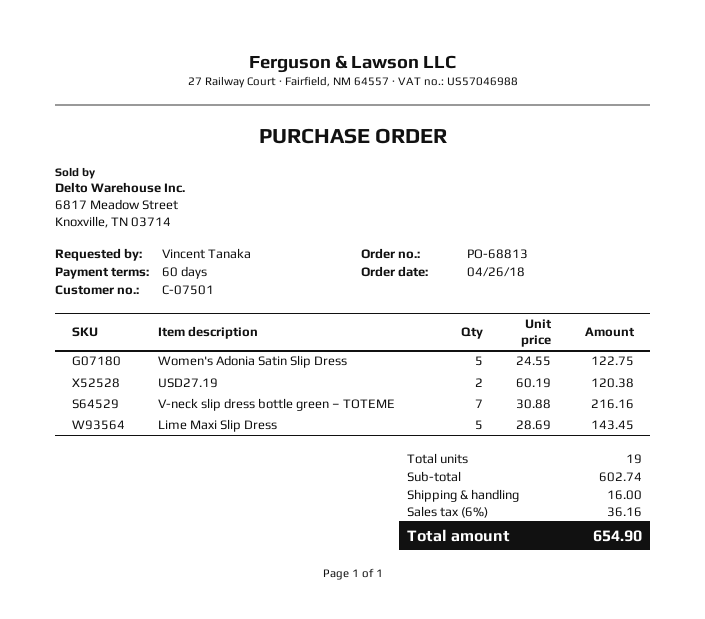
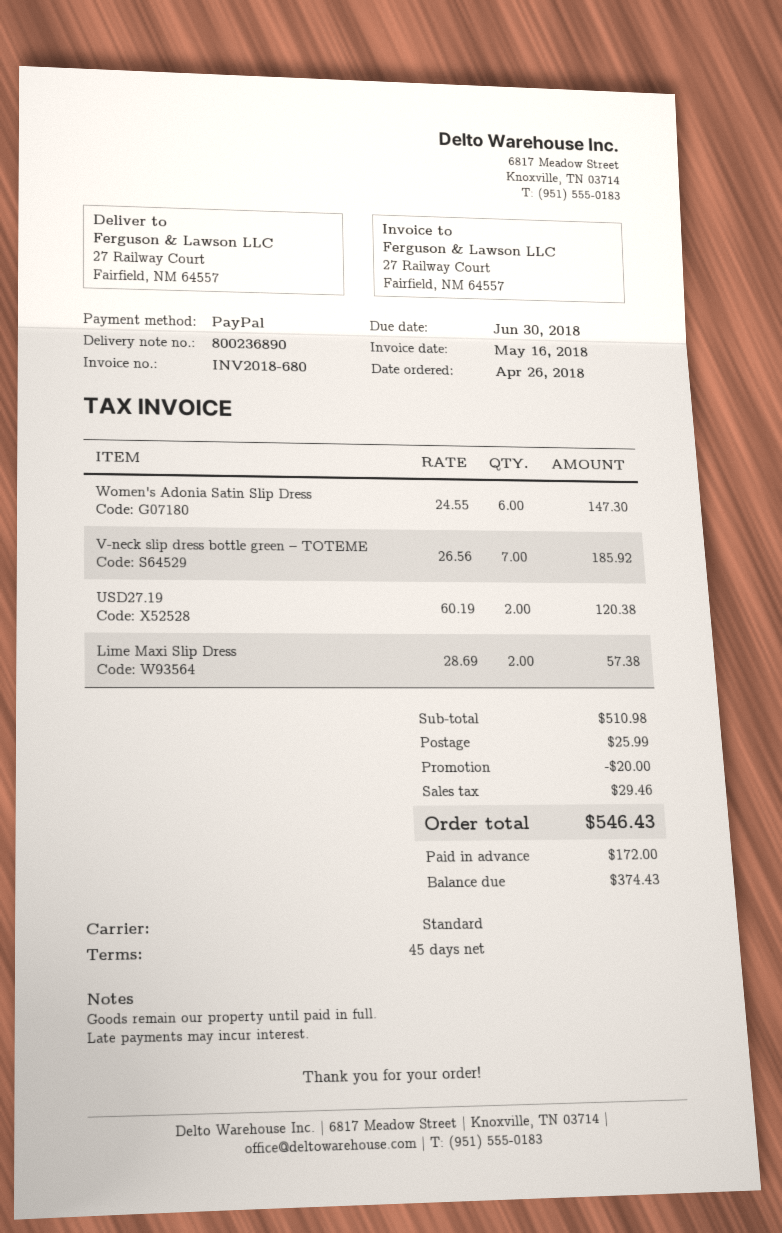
payment terms: 60 days -> 45 days
Women's Adonia Satin Slip Dress: 5 x 24.55 = 122.75 -> 6 x 24.55 = 147.30
V-neck slip dress bottle green – TOTEME: 7 x 30.88 = 216.16 -> 7 x 26.56 = 185.92
Lime Maxi Slip Dress: 5 x 28.69 = 143.45 -> 2 x 28.69 = 57.38
subtotal: 602.74 -> 510.98
discount: none -> 20.00
shipping: 16.00 -> 25.99
tax: 36.16 -> 29.46
total: 654.90 -> 546.43

